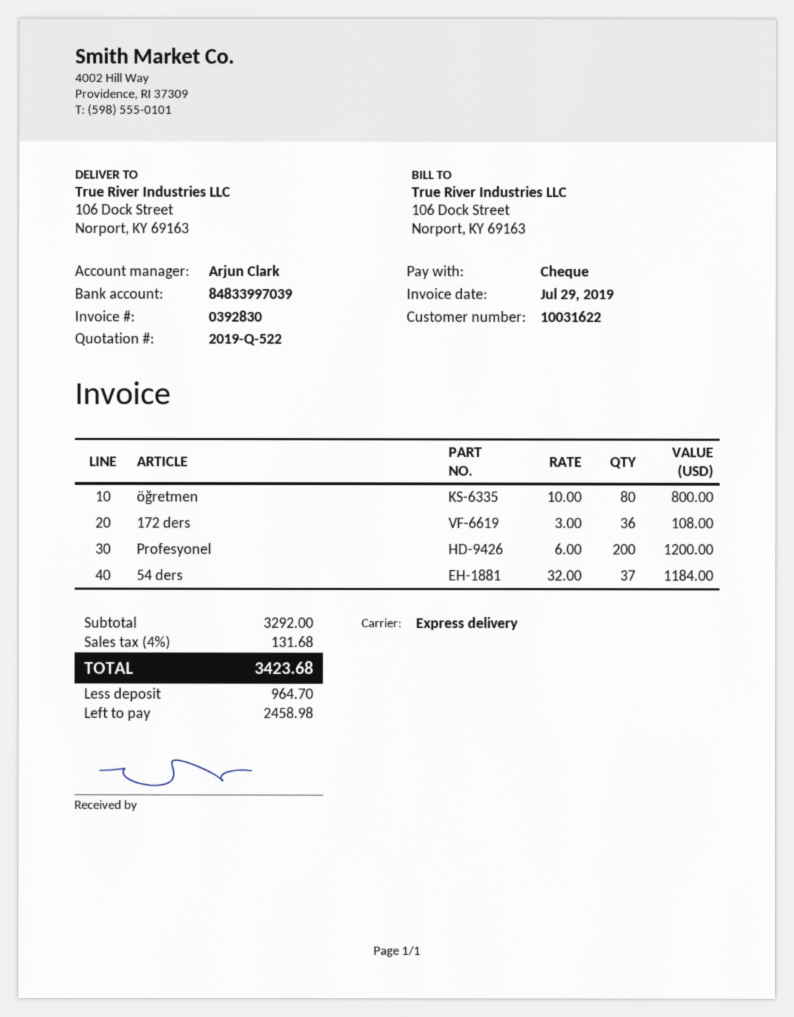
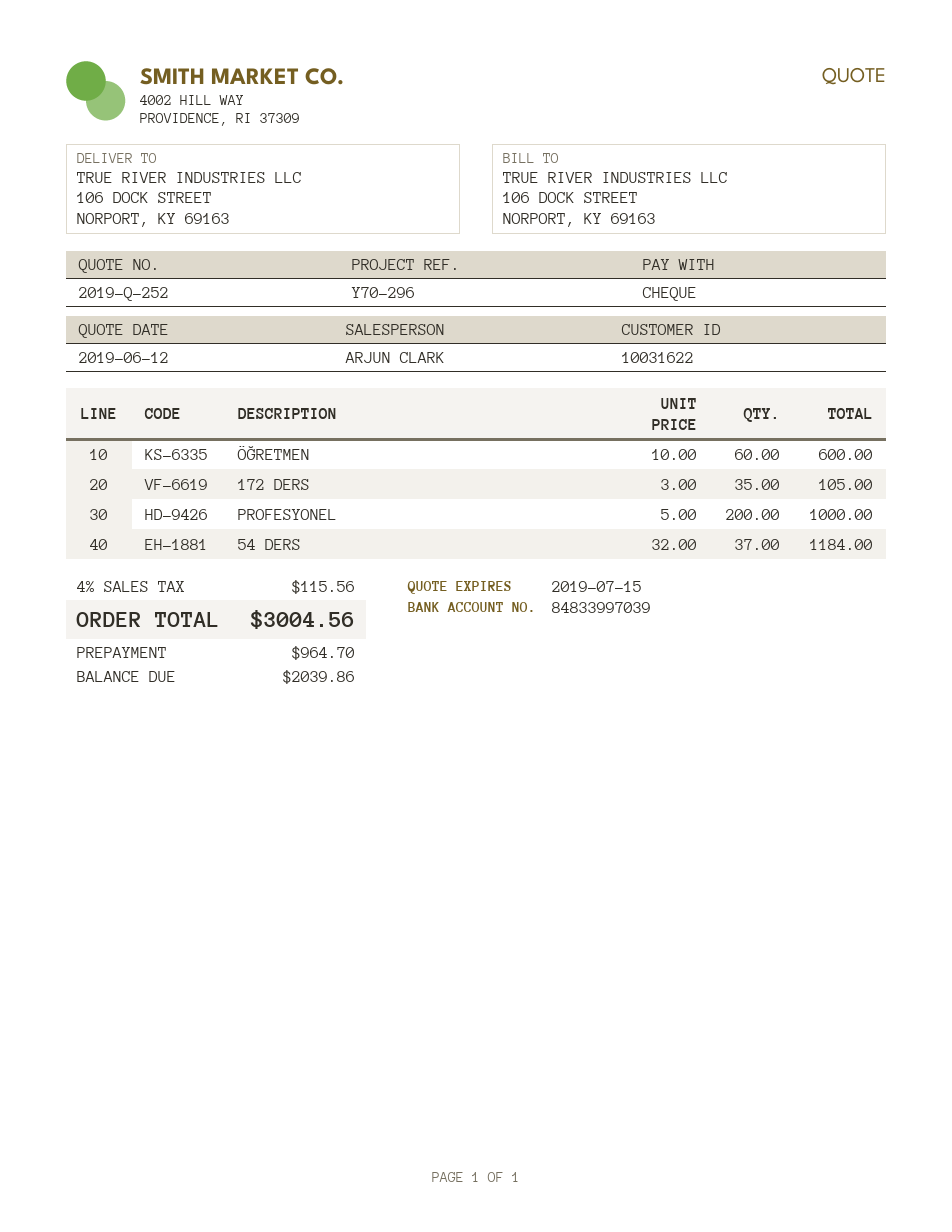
quote number: 2019-Q-522 -> 2019-Q-252
öğretmen: 80 x 10.00 = 800.00 -> 60 x 10.00 = 600.00
172 ders: 36 x 3.00 = 108.00 -> 35 x 3.00 = 105.00
Profesyonel: 200 x 6.00 = 1200.00 -> 200 x 5.00 = 1000.00
tax: 4% = 131.68 -> 4% = 115.56
total: 3423.68 -> 3004.56
balance: 2458.98 -> 2039.86

